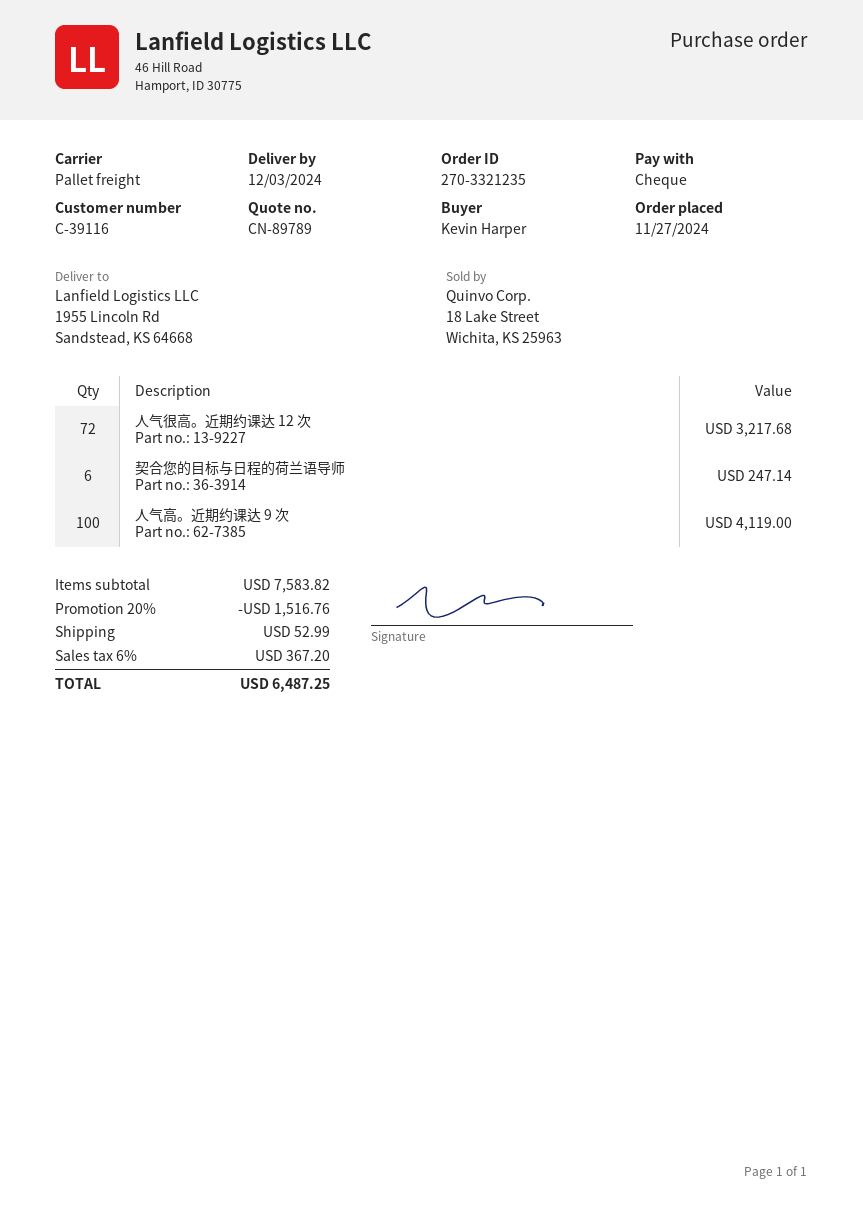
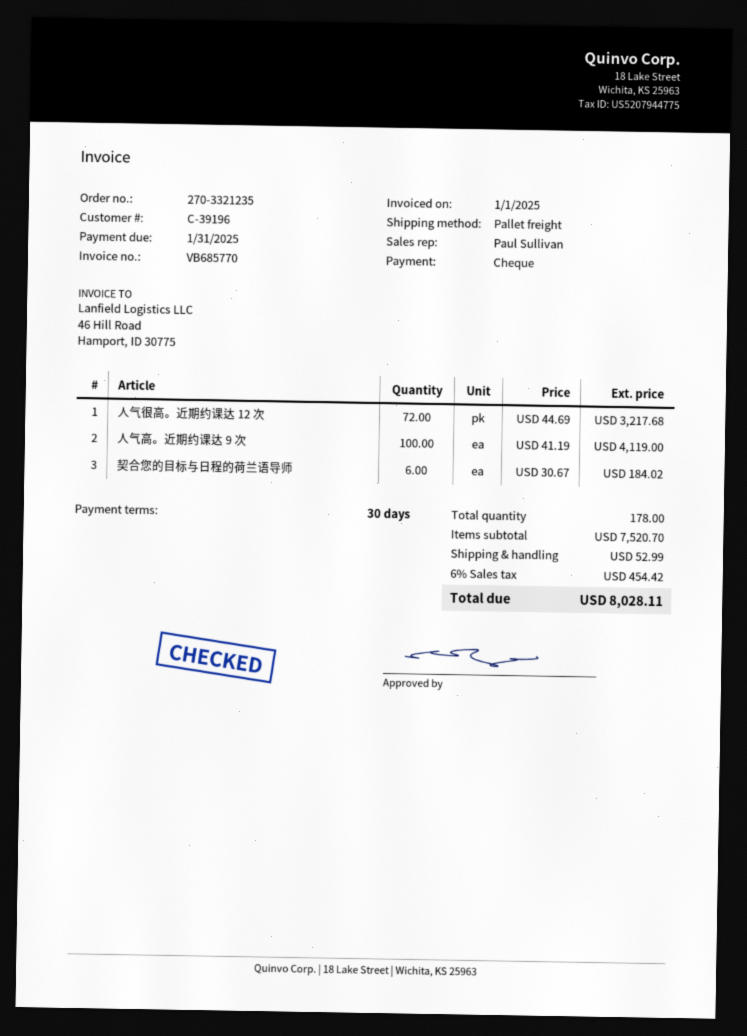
customer number: C-39116 -> C-39196
契合您的目标与日程的荷兰语导师: 6 for 247.14 -> 6 for 184.02
subtotal: 7583.82 -> 7520.70
discount: 20% = 1516.76 -> none
tax: 6% = 367.20 -> 6% = 454.42
total: 6487.25 -> 8028.11

